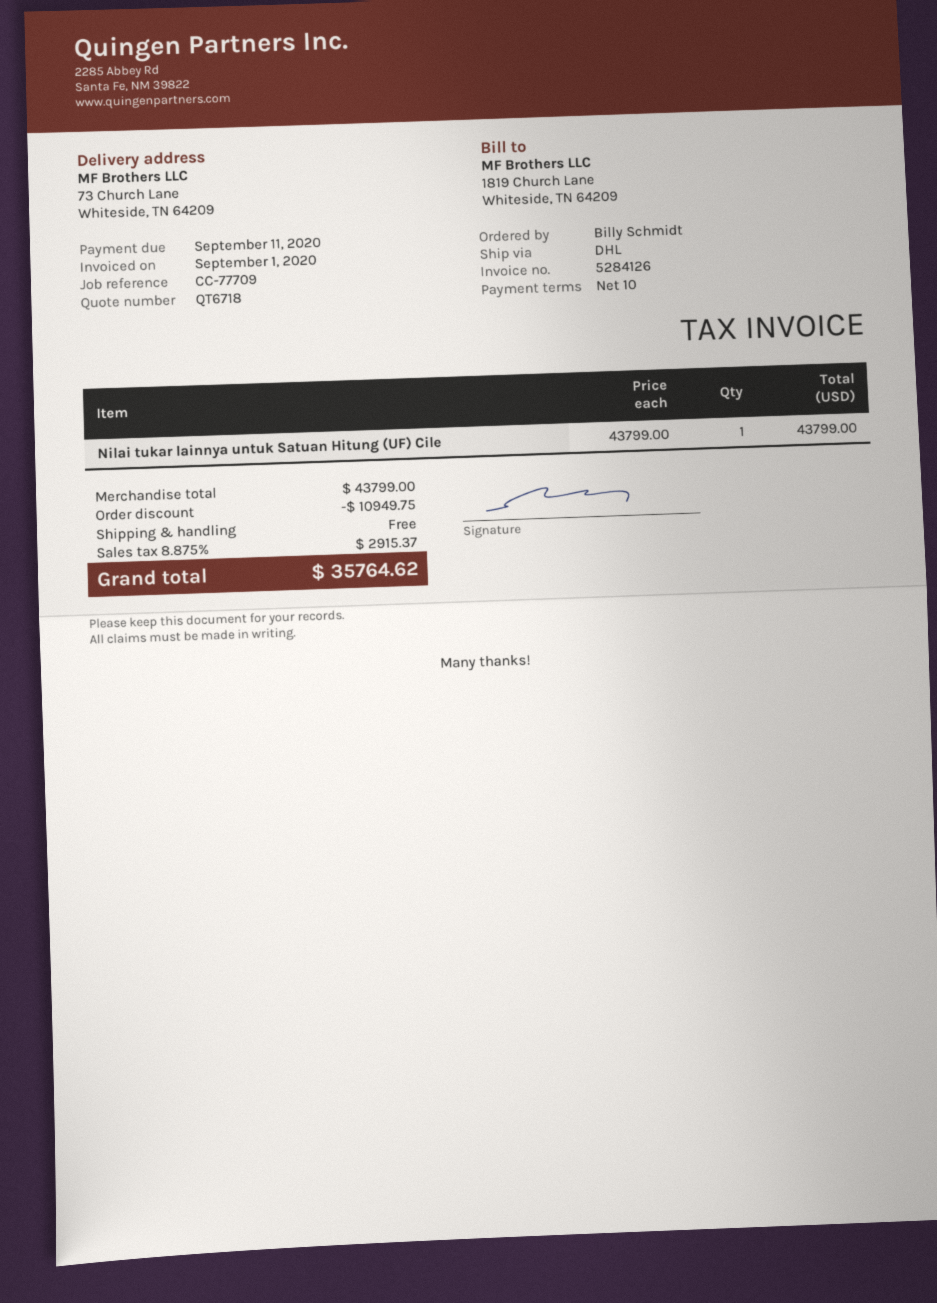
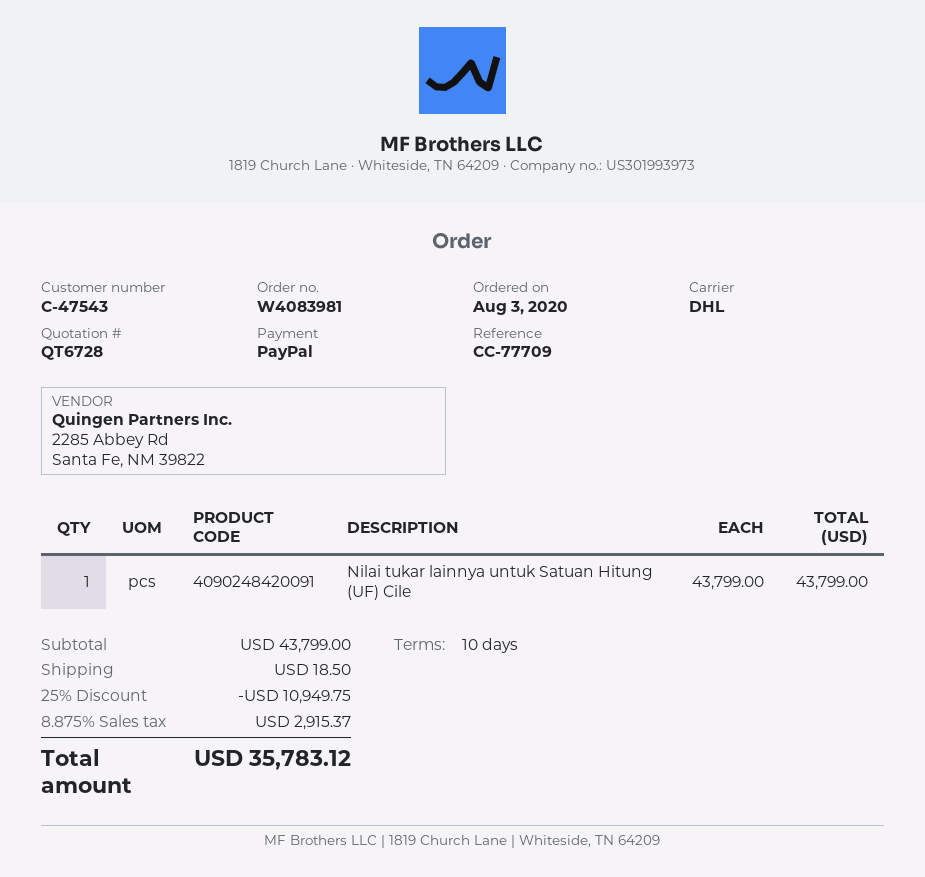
quote number: QT6718 -> QT6728
shipping: 0.00 -> 18.50
total: 35764.62 -> 35783.12

